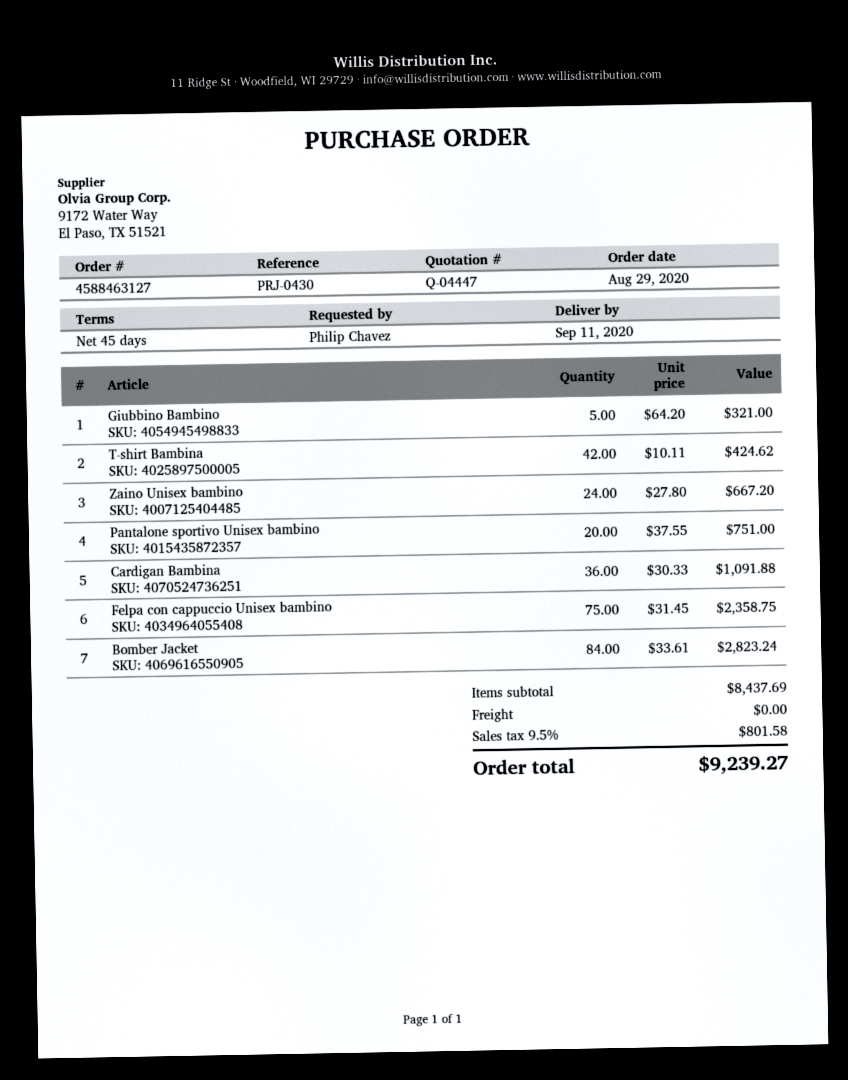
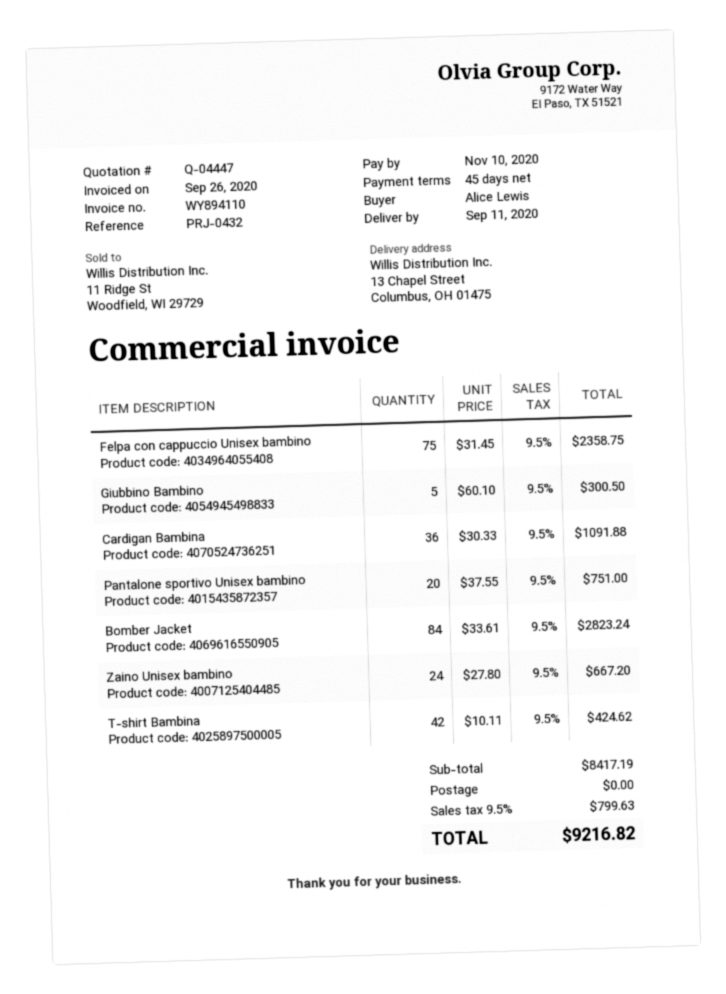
reference: PRJ-0430 -> PRJ-0432
ordered by: Philip Chavez -> Alice Lewis
Giubbino Bambino: 5 x 64.20 = 321.00 -> 5 x 60.10 = 300.50
subtotal: 8437.69 -> 8417.19
tax: 9.5% = 801.58 -> 9.5% = 799.63
total: 9239.27 -> 9216.82

